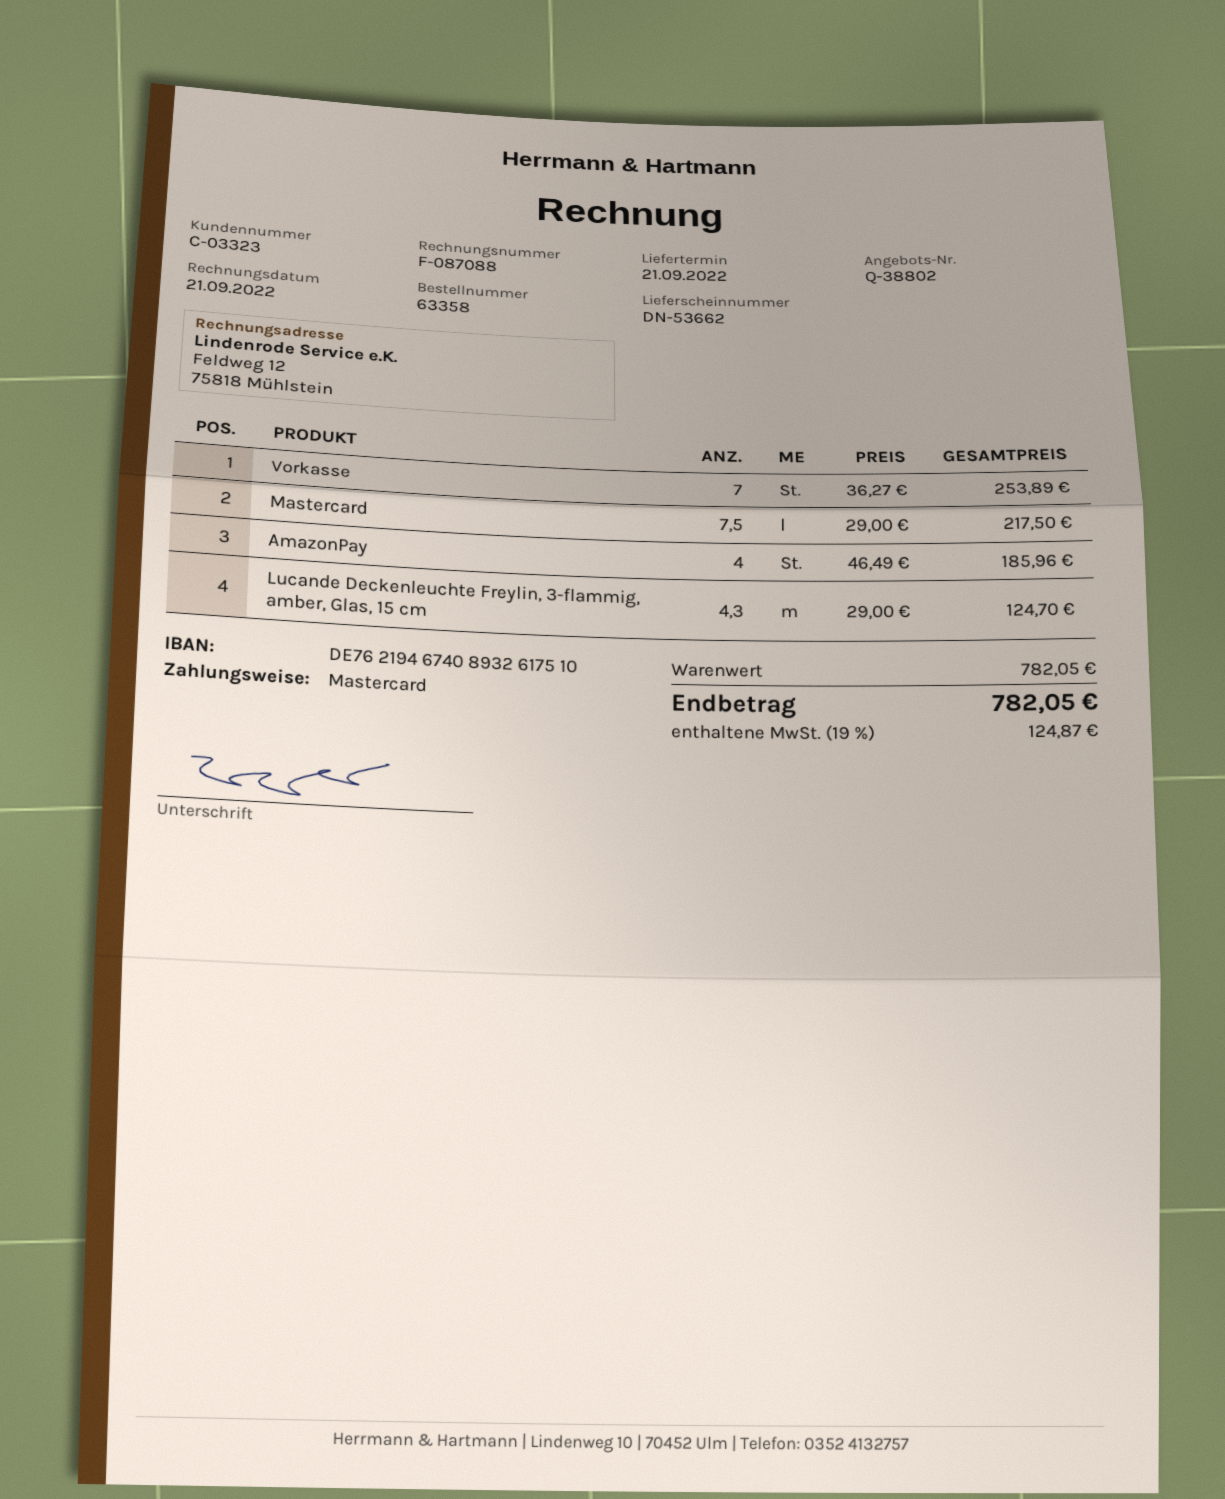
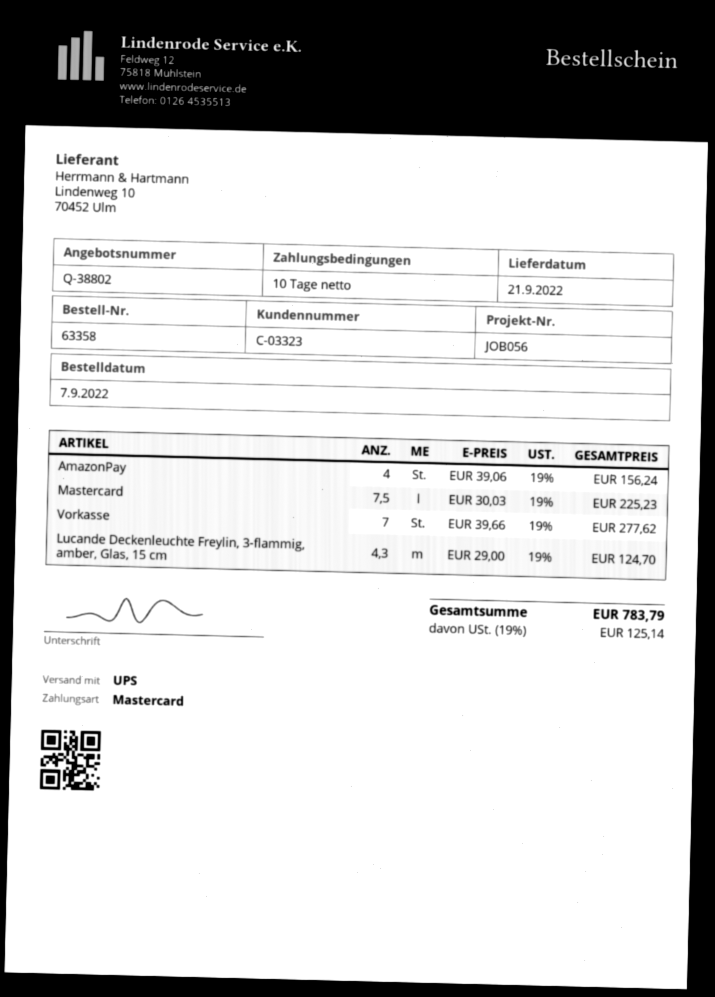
Vorkasse: 7 x 36.27 = 253.89 -> 7 x 39.66 = 277.62
Mastercard: 7.5 x 29.00 = 217.50 -> 7.5 x 30.03 = 225.23
AmazonPay: 4 x 46.49 = 185.96 -> 4 x 39.06 = 156.24
tax: 19% = 124.87 -> 19% = 125.14
total: 782.05 -> 783.79

